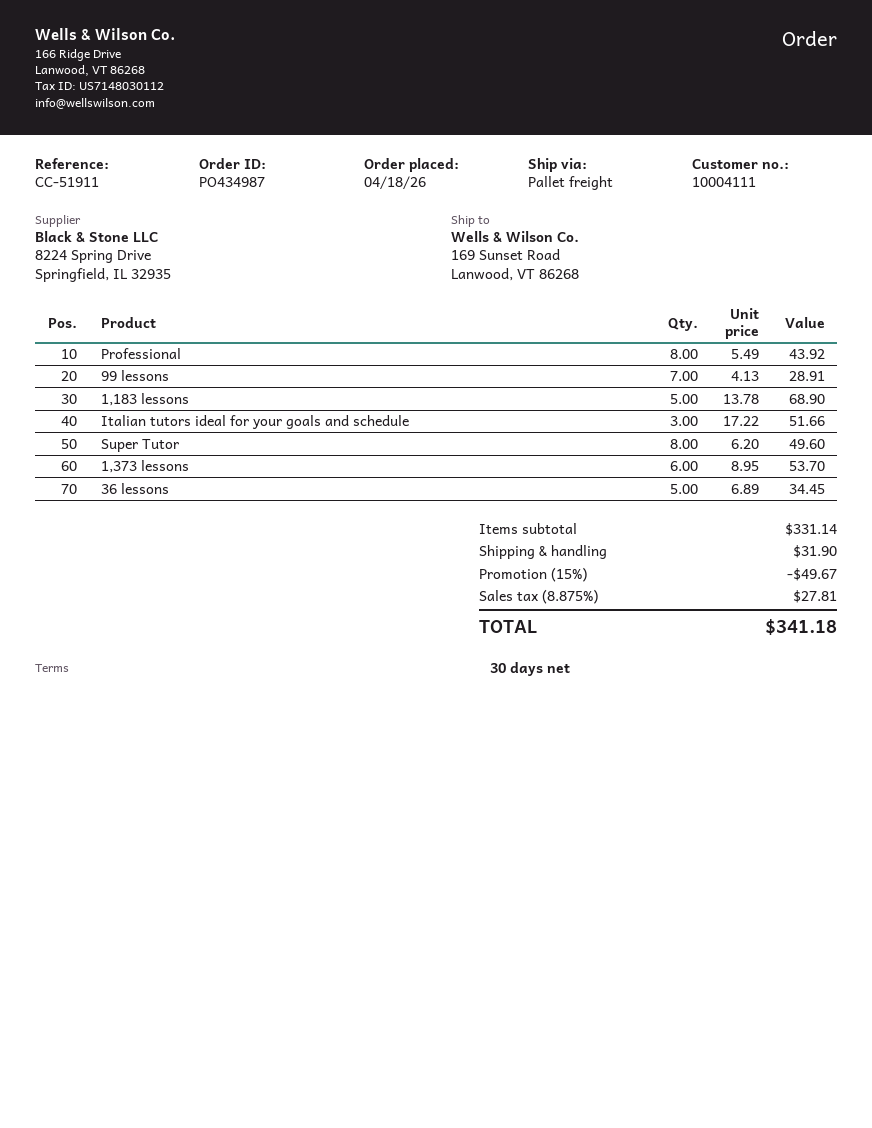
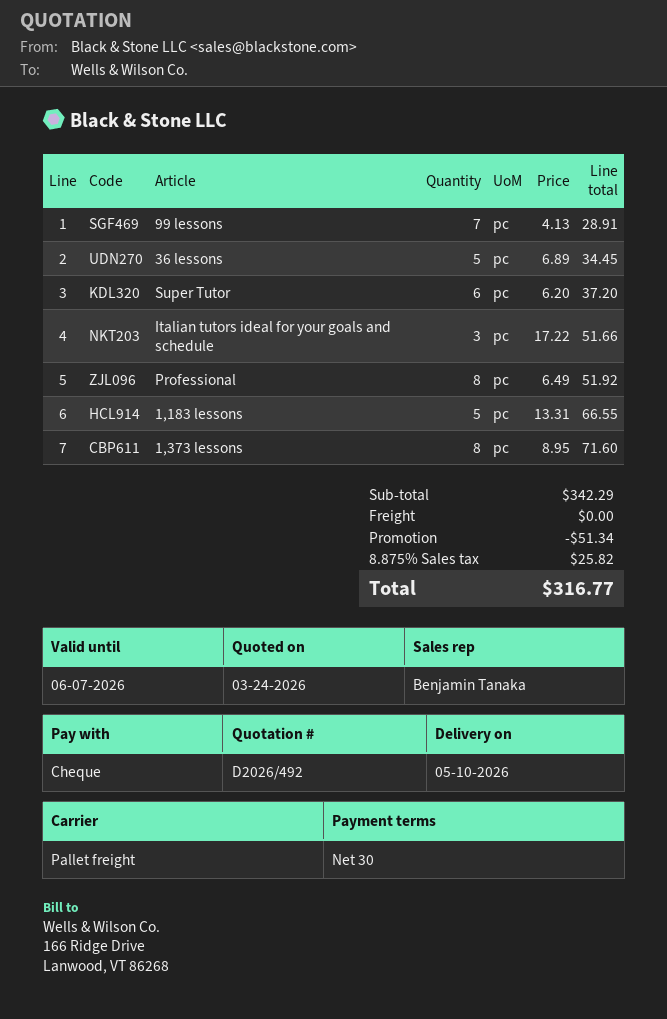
Professional: 8 x 5.49 = 43.92 -> 8 x 6.49 = 51.92
1,183 lessons: 5 x 13.78 = 68.90 -> 5 x 13.31 = 66.55
Super Tutor: 8 x 6.20 = 49.60 -> 6 x 6.20 = 37.20
1,373 lessons: 6 x 8.95 = 53.70 -> 8 x 8.95 = 71.60
subtotal: 331.14 -> 342.29
discount: 49.67 -> 51.34
shipping: 31.90 -> 0.00
tax: 8.875% = 27.81 -> 8.875% = 25.82
total: 341.18 -> 316.77

